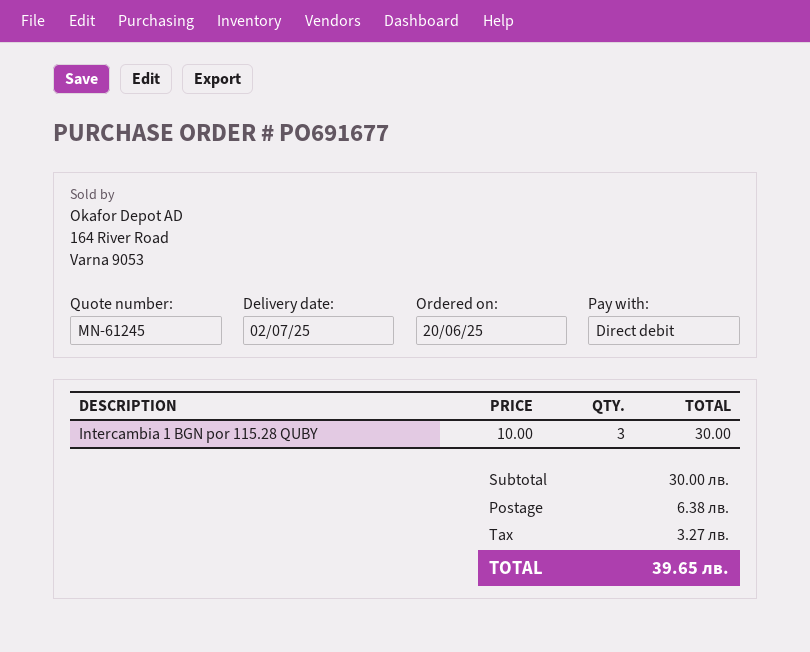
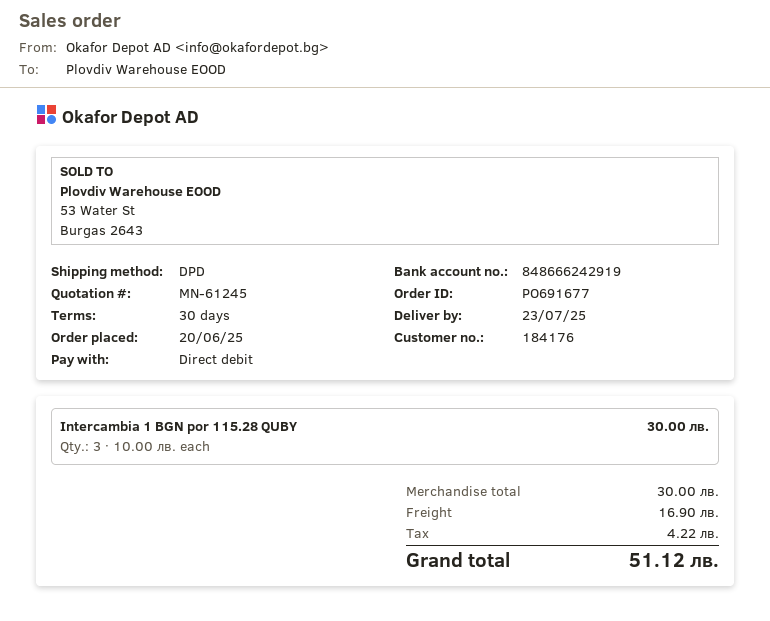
delivery date: 2025-07-02 -> 2025-07-23
shipping: 6.38 -> 16.90
tax: 3.27 -> 4.22
total: 39.65 -> 51.12

